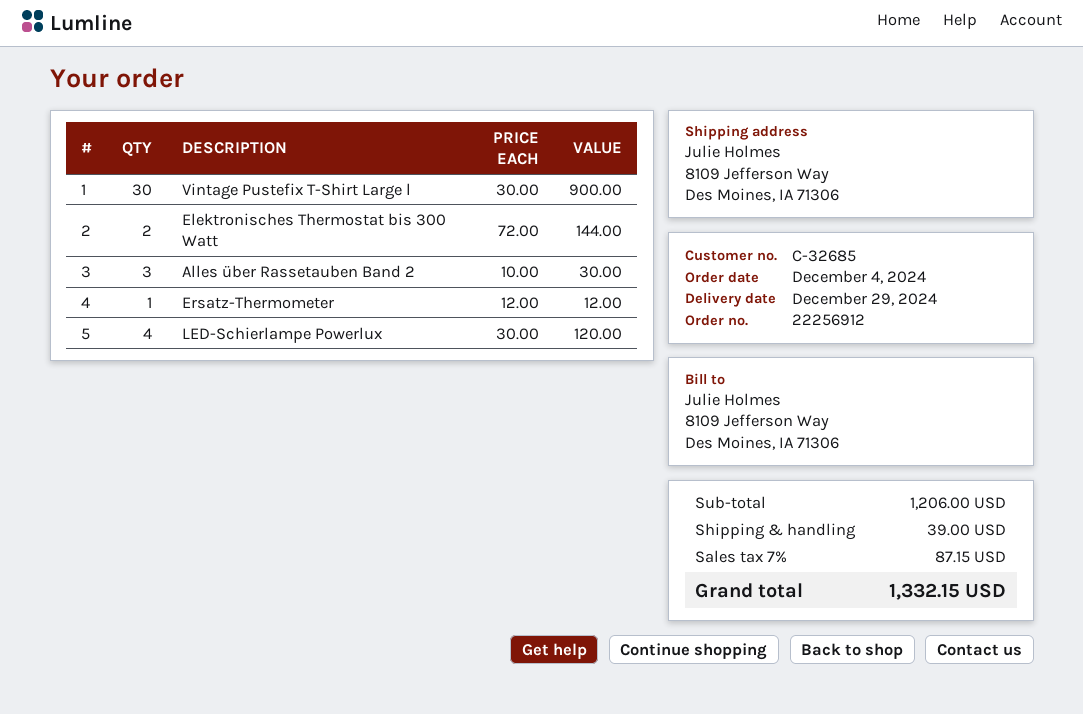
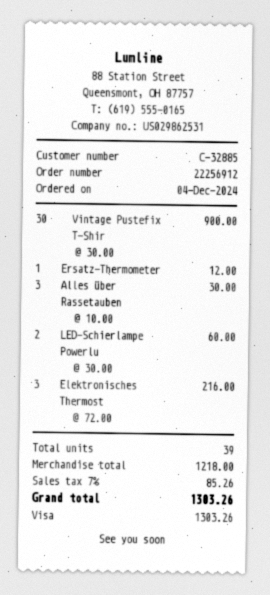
customer number: C-32685 -> C-32885
Elektronisches Thermostat bis 300 Watt: 2 x 72.00 = 144.00 -> 3 x 72.00 = 216.00
LED-Schierlampe Powerlux: 4 x 30.00 = 120.00 -> 2 x 30.00 = 60.00
subtotal: 1206.00 -> 1218.00
shipping: 39.00 -> none
tax: 7% = 87.15 -> 7% = 85.26
total: 1332.15 -> 1303.26

